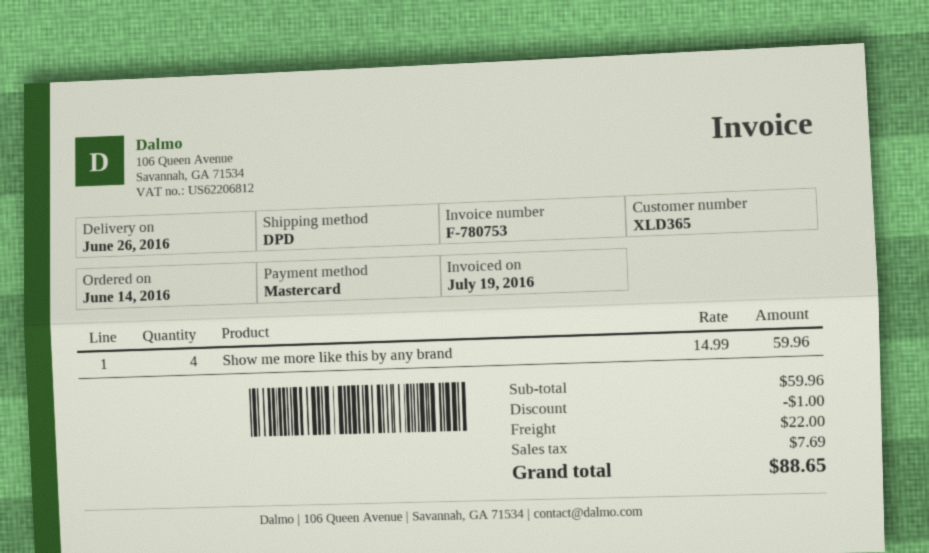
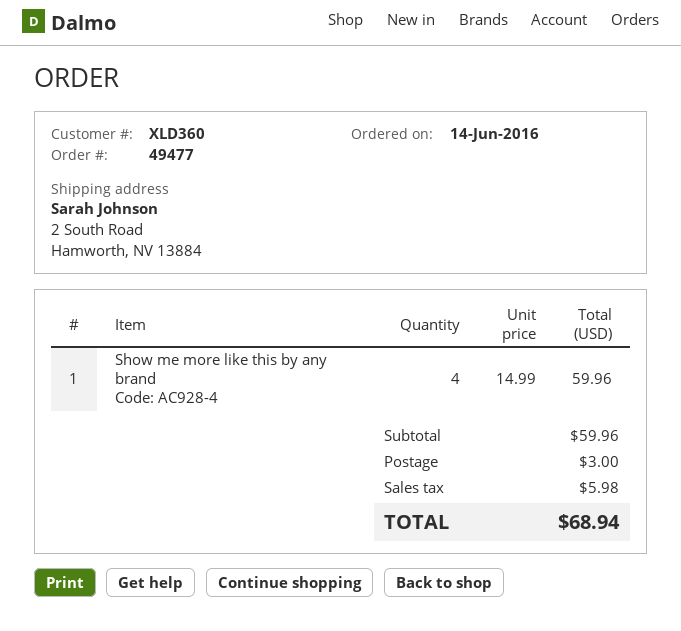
customer number: XLD365 -> XLD360
discount: 1.00 -> none
shipping: 22.00 -> 3.00
tax: 7.69 -> 5.98
total: 88.65 -> 68.94

